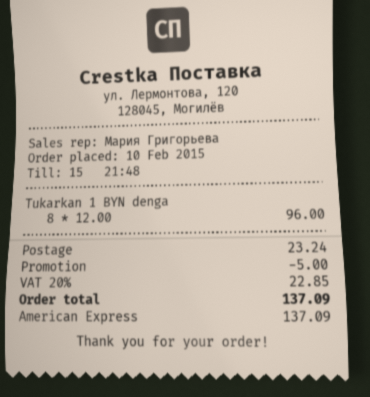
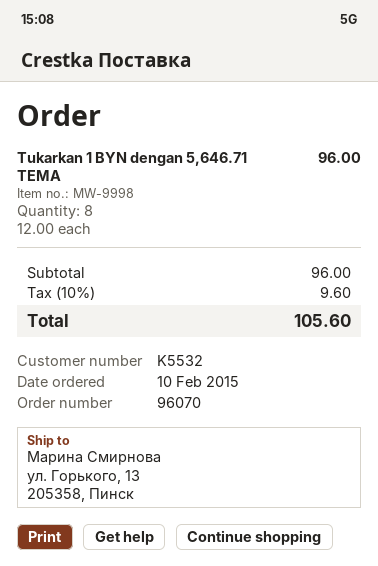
discount: 5.00 -> none
shipping: 23.24 -> none
tax: 20% = 22.85 -> 10% = 9.60
total: 137.09 -> 105.60

